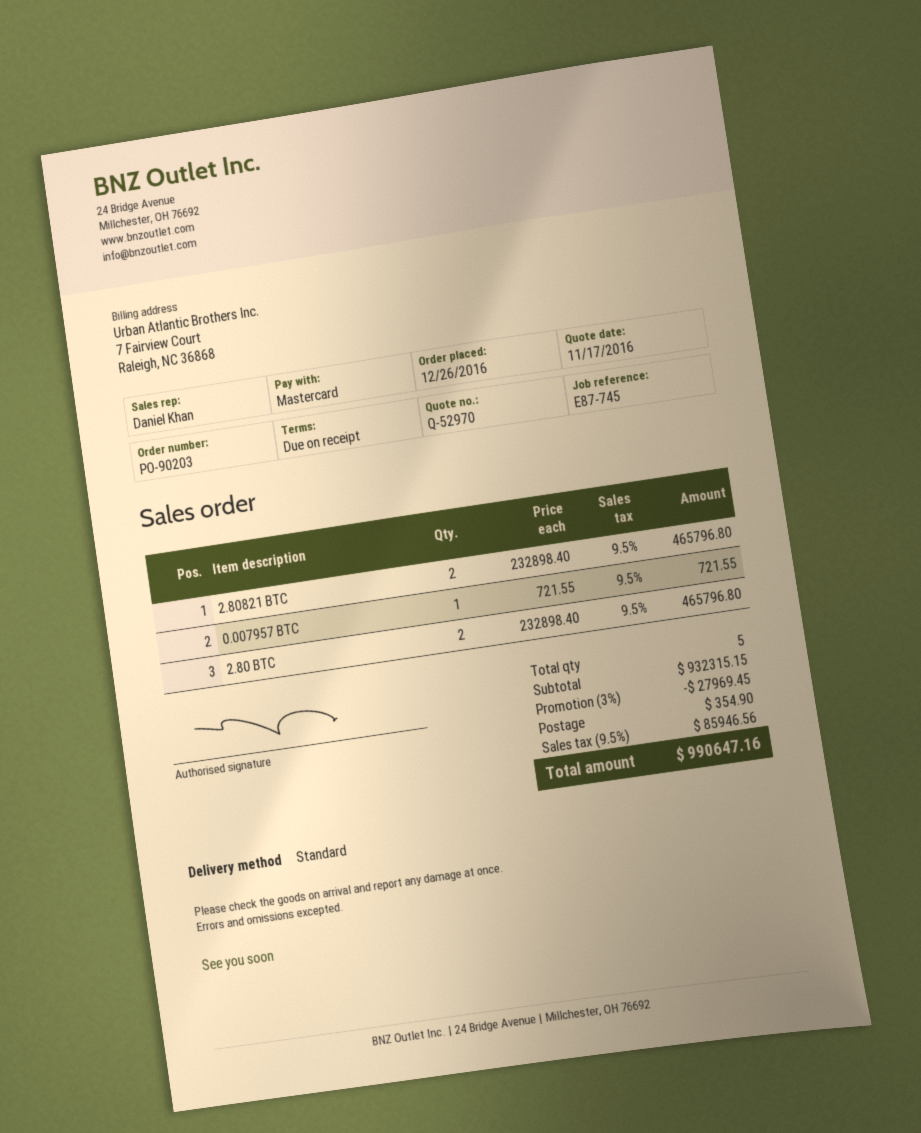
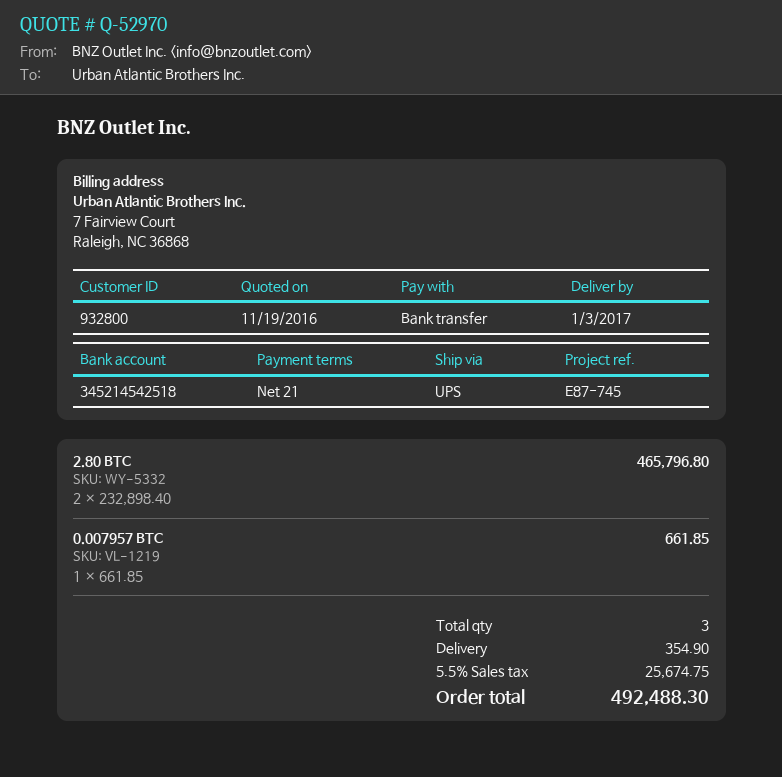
quote date: 2016-11-17 -> 2016-11-19
payment terms: on receipt -> 21 days
payment method: Mastercard -> bank transfer
shipping method: standard -> UPS
2.80821 BTC: 2 x 232898.40 = 465796.80 -> none
0.007957 BTC: 1 x 721.55 = 721.55 -> 1 x 661.85 = 661.85
total quantity: 5 -> 3
discount: 3% = 27969.45 -> none
tax: 9.5% = 85946.56 -> 5.5% = 25674.75
total: 990647.16 -> 492488.30

